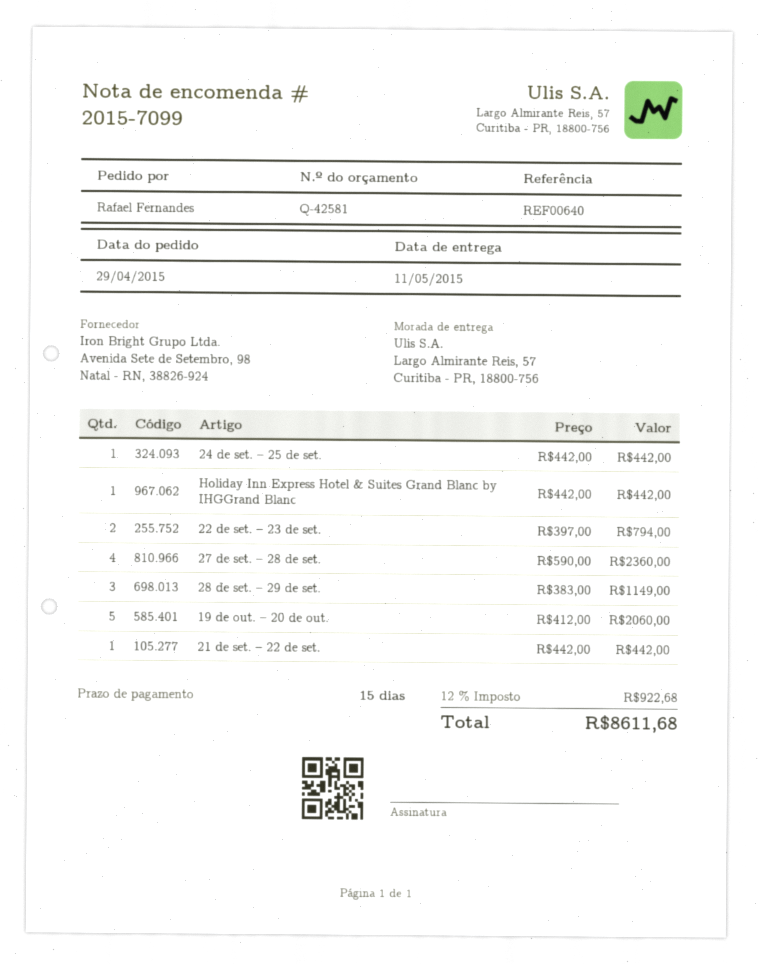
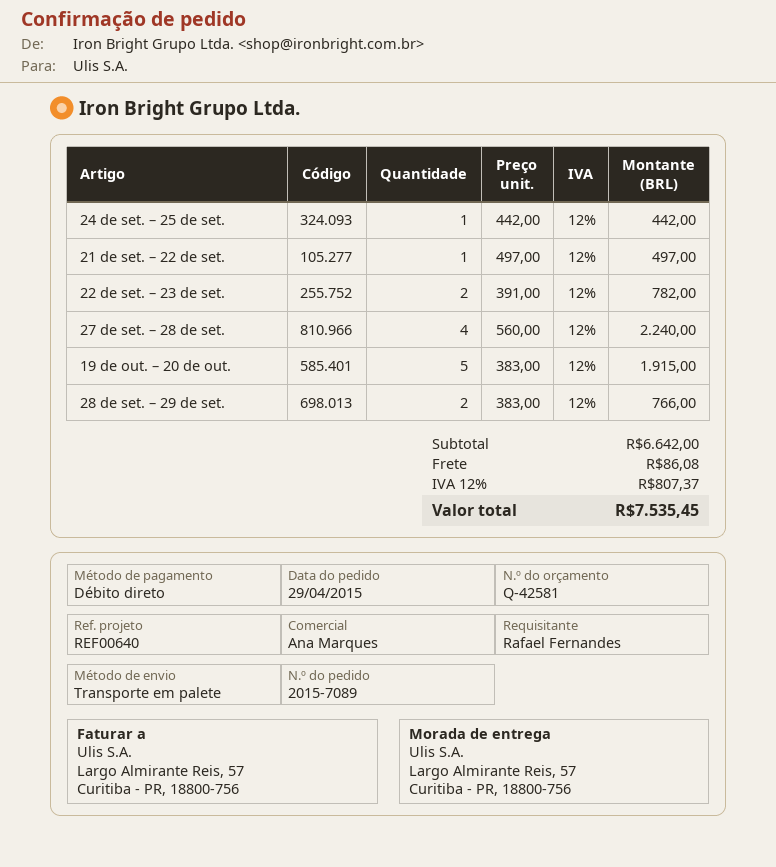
order number: 2015-7099 -> 2015-7089
Holiday Inn Express Hotel & Suites Grand Blanc by IHGGrand Blanc: 1 x 442.00 = 442.00 -> none
22 de set. – 23 de set.: 2 x 397.00 = 794.00 -> 2 x 391.00 = 782.00
27 de set. – 28 de set.: 4 x 590.00 = 2360.00 -> 4 x 560.00 = 2240.00
28 de set. – 29 de set.: 3 x 383.00 = 1149.00 -> 2 x 383.00 = 766.00
19 de out. – 20 de out.: 5 x 412.00 = 2060.00 -> 5 x 383.00 = 1915.00
21 de set. – 22 de set.: 1 x 442.00 = 442.00 -> 1 x 497.00 = 497.00
shipping: none -> 86.08
tax: 12% = 922.68 -> 12% = 807.37
total: 8611.68 -> 7535.45

